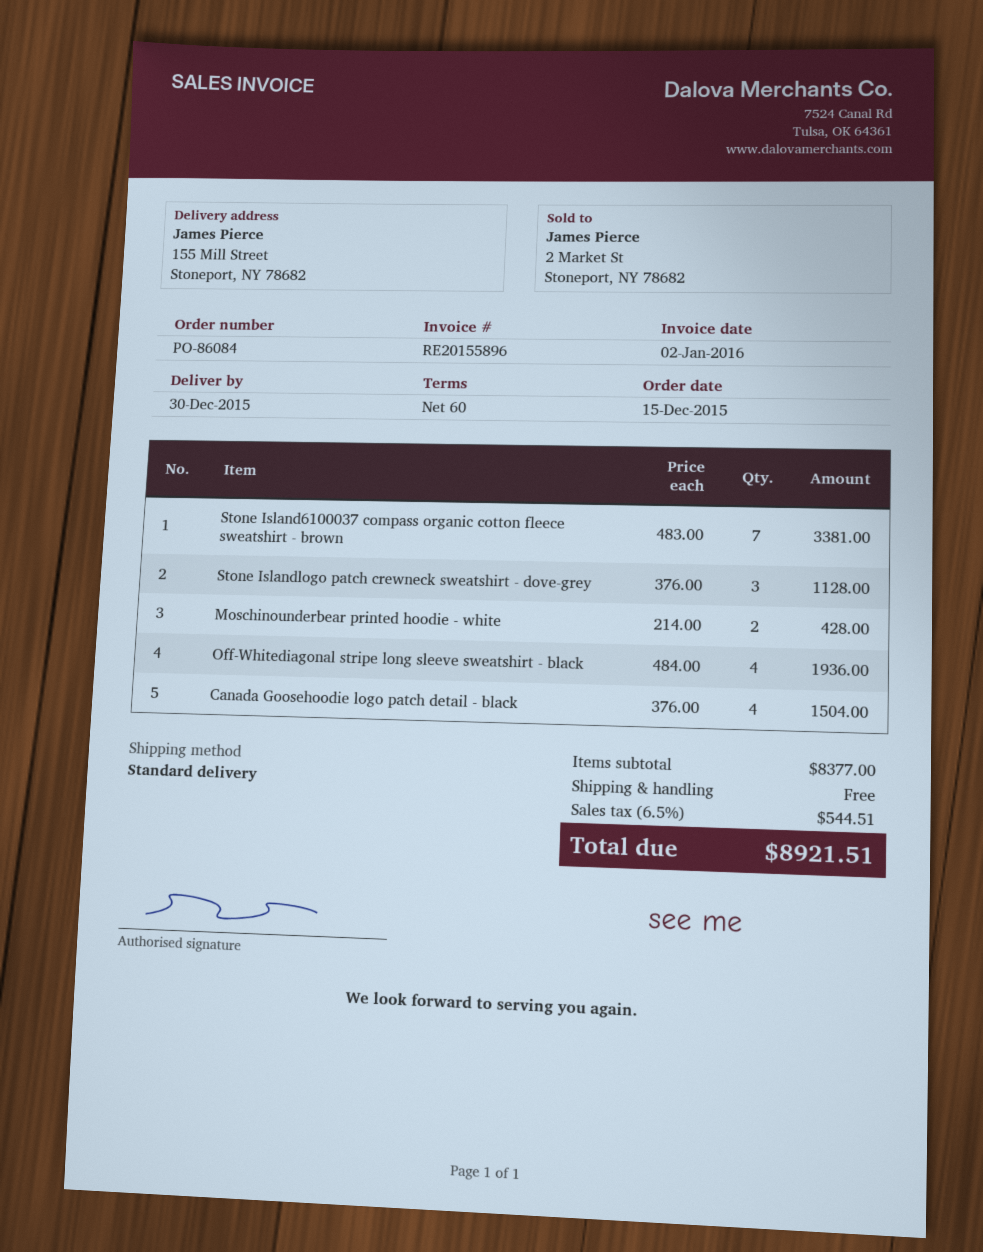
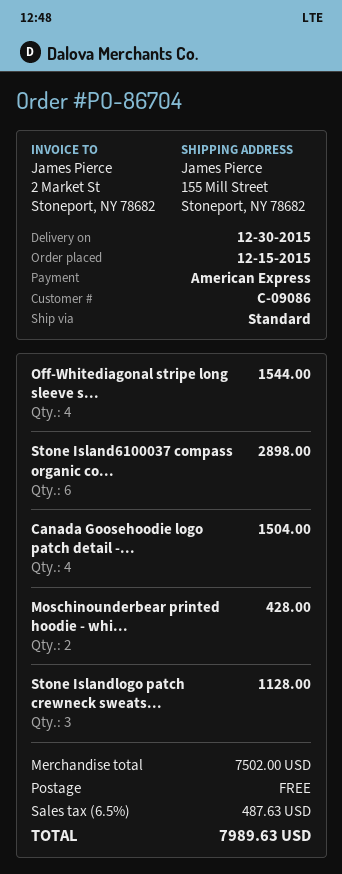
order number: PO-86084 -> PO-86704
Stone Island6100037 compass organic cotton fleece sweatshirt - brown: 7 for 3381.00 -> 6 for 2898.00
Off-Whitediagonal stripe long sleeve sweatshirt - black: 4 for 1936.00 -> 4 for 1544.00
subtotal: 8377.00 -> 7502.00
tax: 6.5% = 544.51 -> 6.5% = 487.63
total: 8921.51 -> 7989.63

